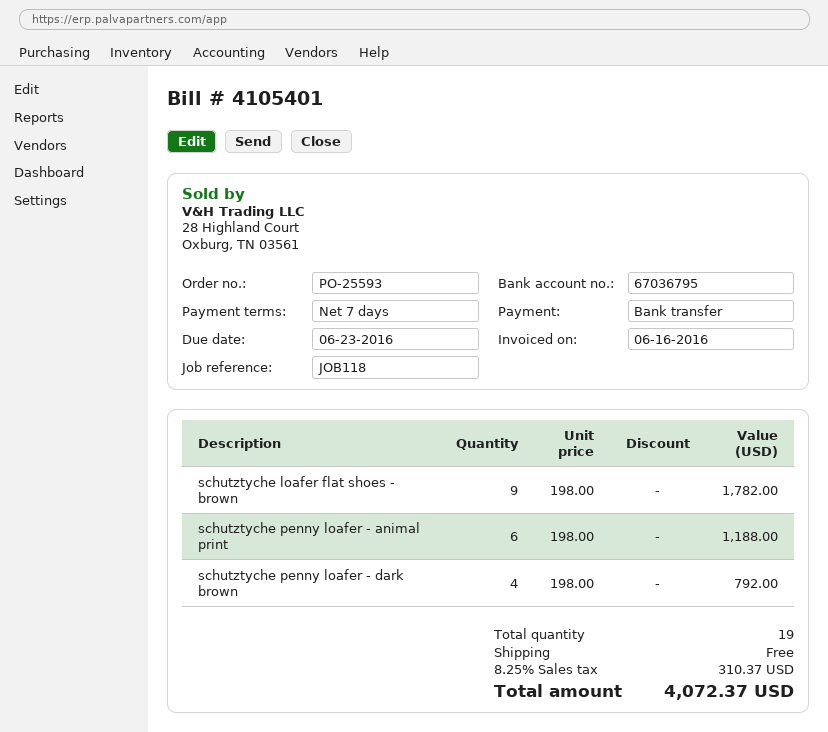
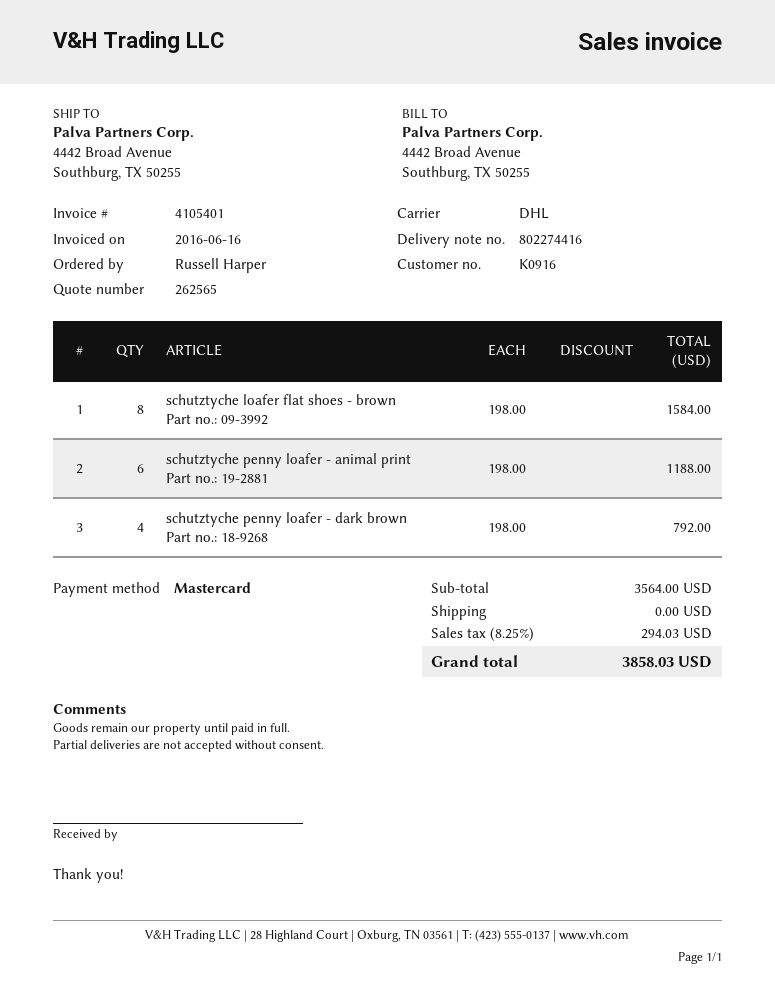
payment method: bank transfer -> Mastercard
schutztyche loafer flat shoes - brown: 9 x 198.00 = 1782.00 -> 8 x 198.00 = 1584.00
tax: 8.25% = 310.37 -> 8.25% = 294.03
total: 4072.37 -> 3858.03

